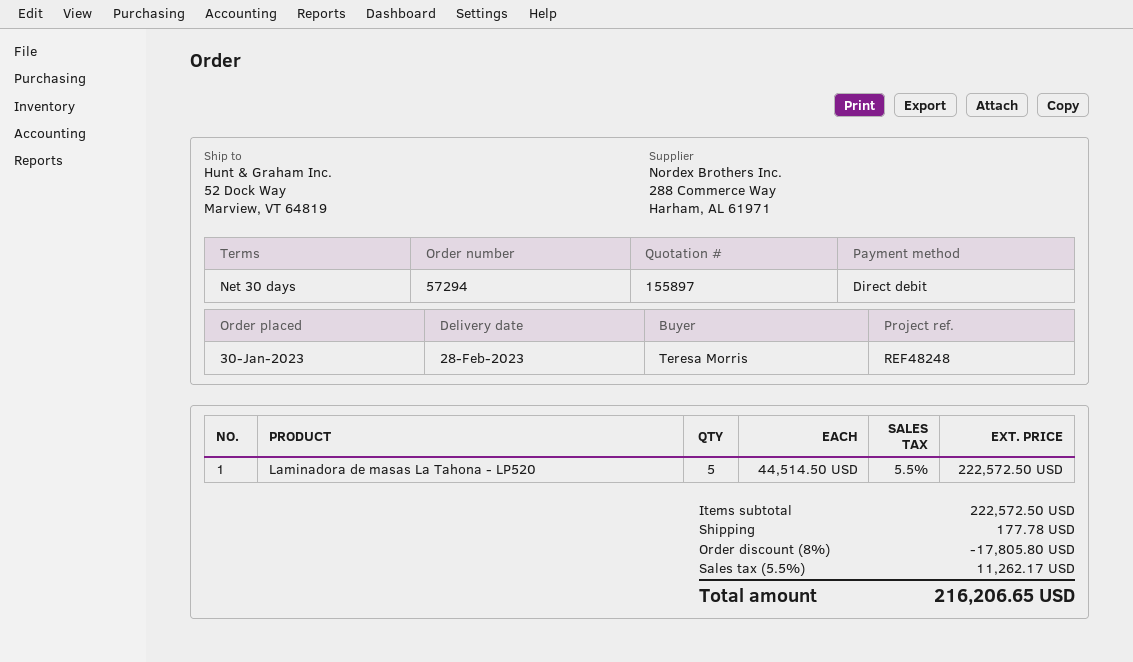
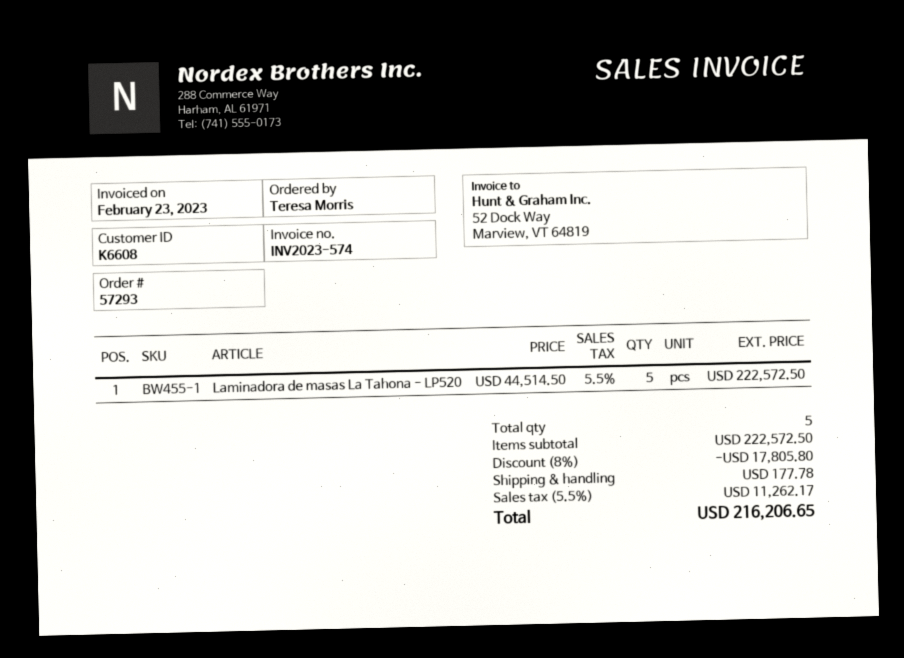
order number: 57294 -> 57293

